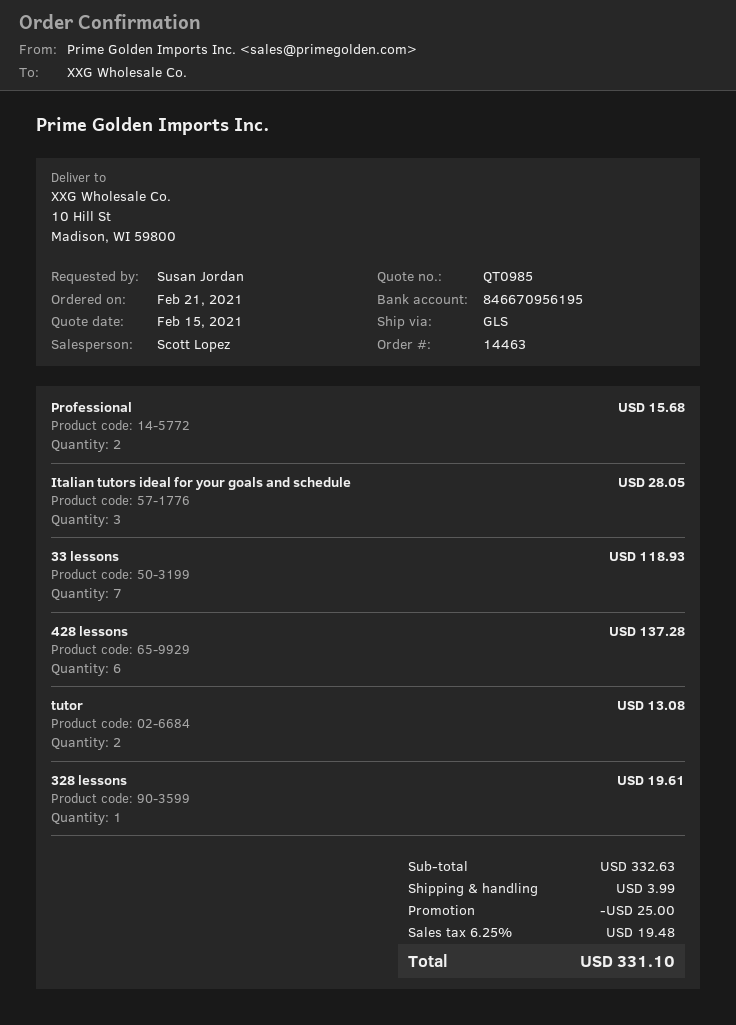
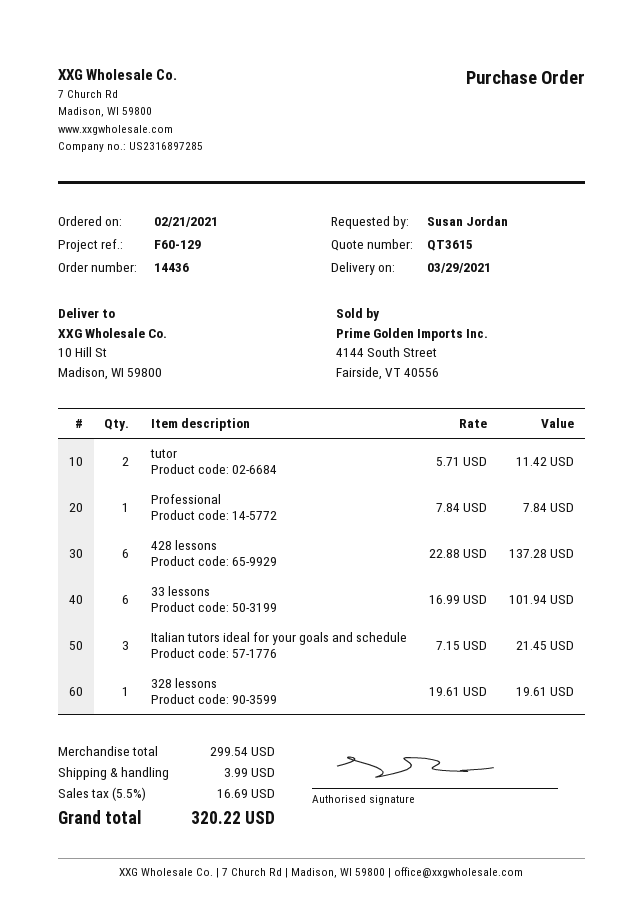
quote number: QT0985 -> QT3615
order number: 14463 -> 14436
Professional: 2 for 15.68 -> 1 for 7.84
Italian tutors ideal for your goals and schedule: 3 for 28.05 -> 3 for 21.45
33 lessons: 7 for 118.93 -> 6 for 101.94
tutor: 2 for 13.08 -> 2 for 11.42
subtotal: 332.63 -> 299.54
discount: 25.00 -> none
tax: 6.25% = 19.48 -> 5.5% = 16.69
total: 331.10 -> 320.22

